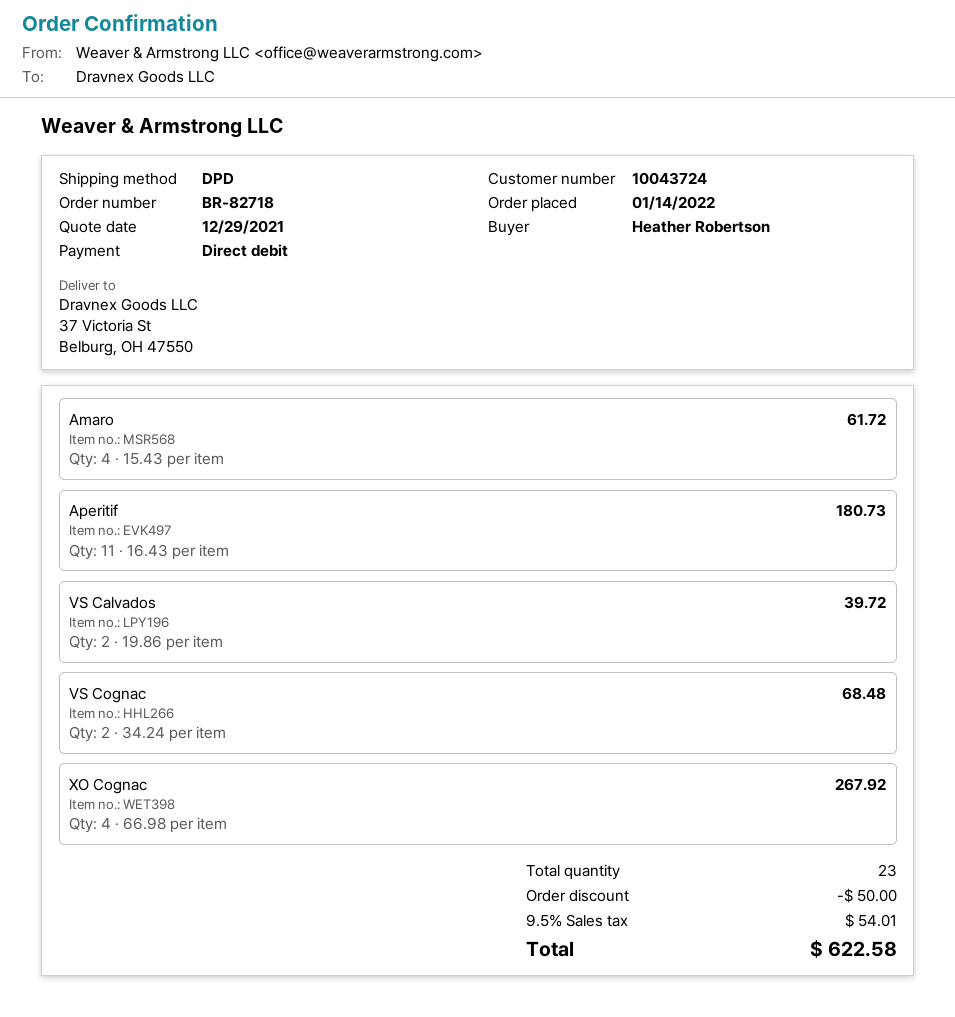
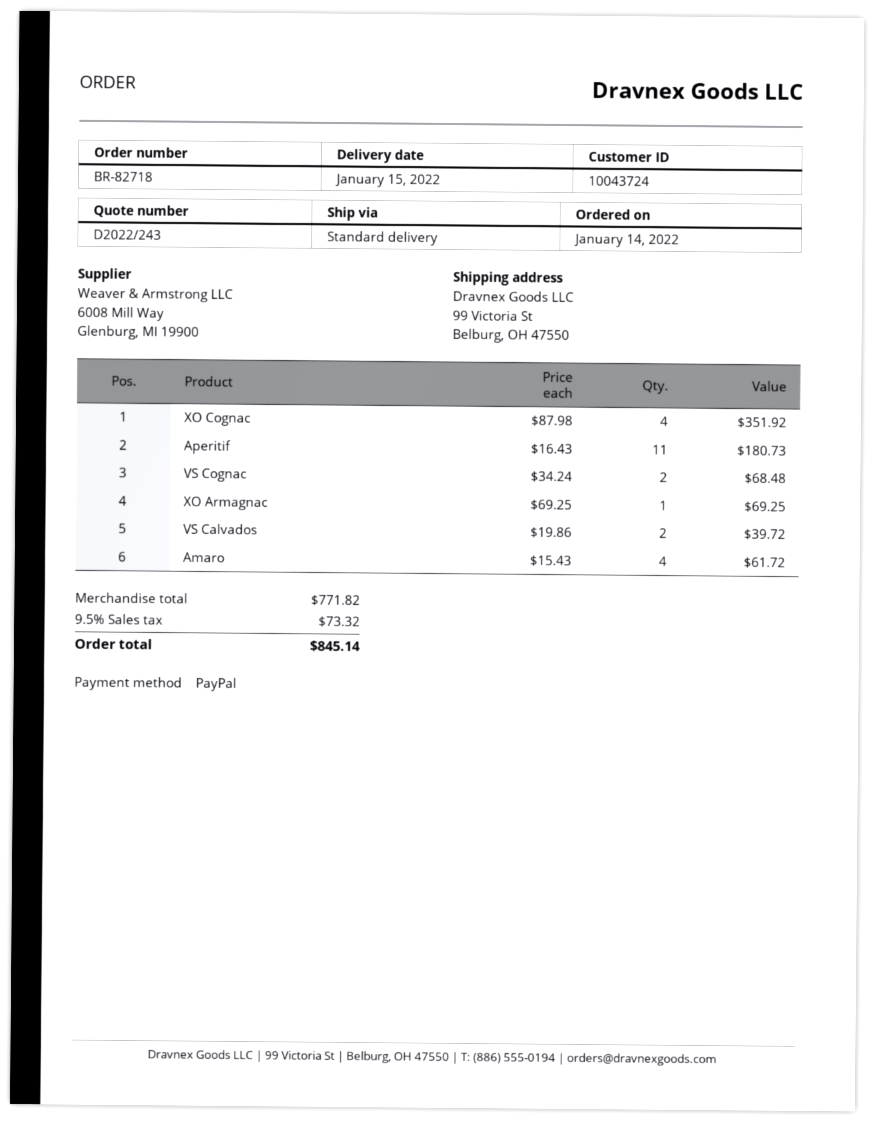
payment method: direct debit -> PayPal
shipping method: DPD -> standard
ship to: 37 Victoria St, Belburg, OH 47550 -> 99 Victoria St, Belburg, OH 47550
XO Cognac: 4 x 66.98 = 267.92 -> 4 x 87.98 = 351.92
XO Armagnac: none -> 1 x 69.25 = 69.25
discount: 50.00 -> none
tax: 9.5% = 54.01 -> 9.5% = 73.32
total: 622.58 -> 845.14

